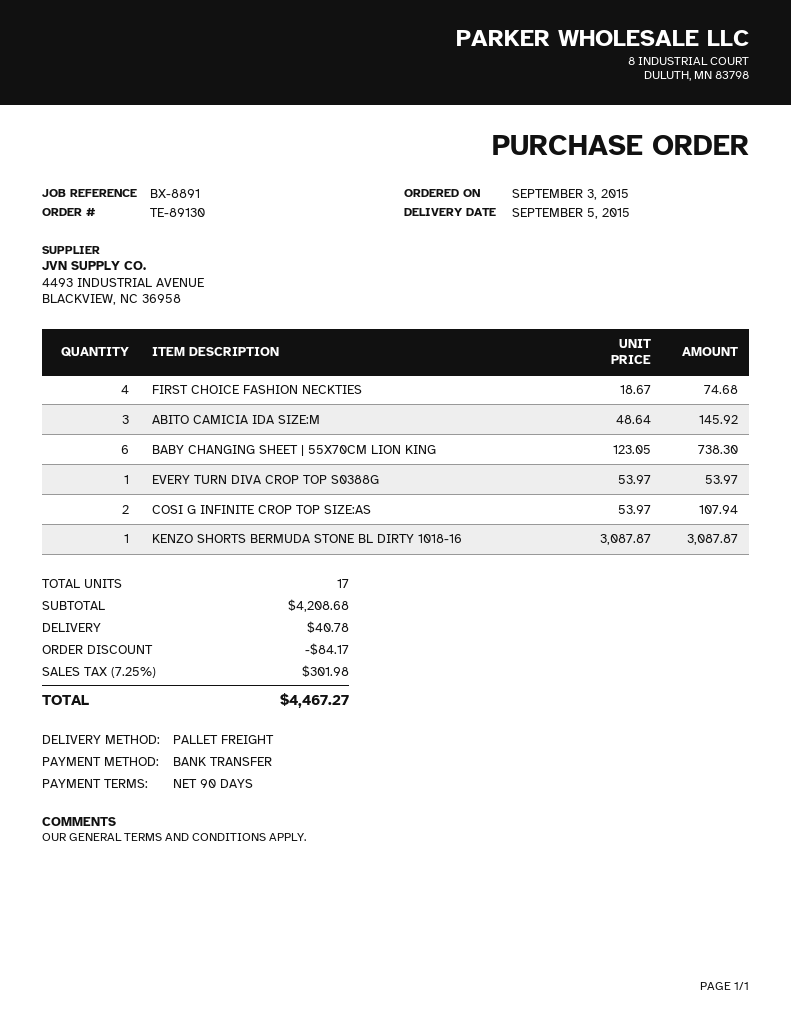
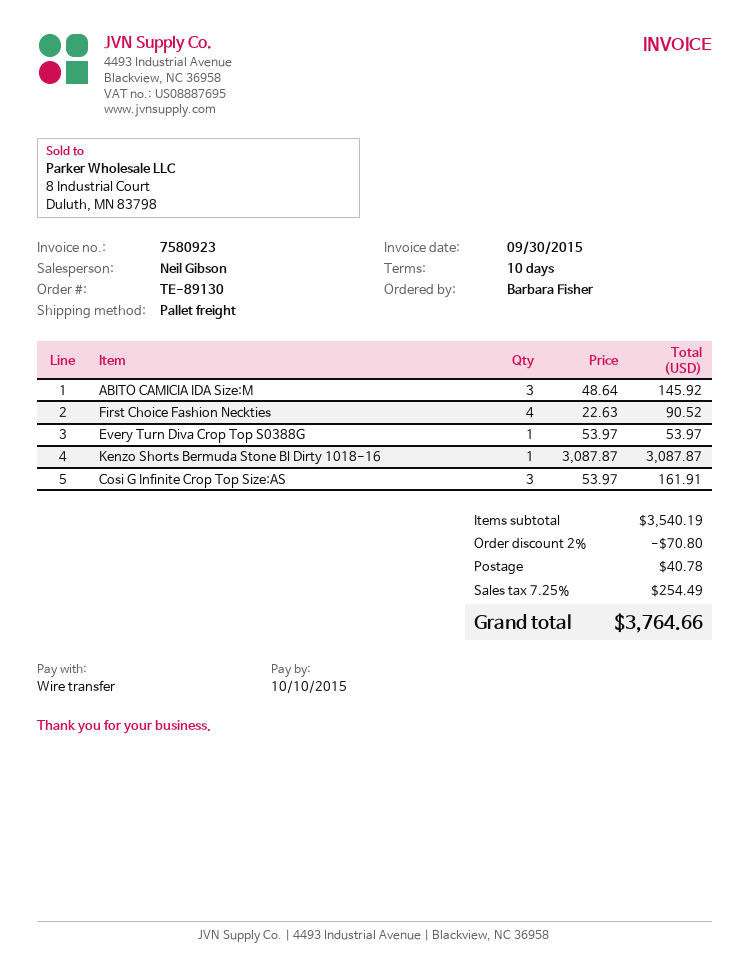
payment terms: 90 days -> 10 days
FIRST CHOICE FASHION NECKTIES: 4 x 18.67 = 74.68 -> 4 x 22.63 = 90.52
BABY CHANGING SHEET | 55X70CM LION KING: 6 x 123.05 = 738.30 -> none
COSI G INFINITE CROP TOP SIZE:AS: 2 x 53.97 = 107.94 -> 3 x 53.97 = 161.91
subtotal: 4208.68 -> 3540.19
discount: 84.17 -> 70.80
tax: 7.25% = 301.98 -> 7.25% = 254.49
total: 4467.27 -> 3764.66

